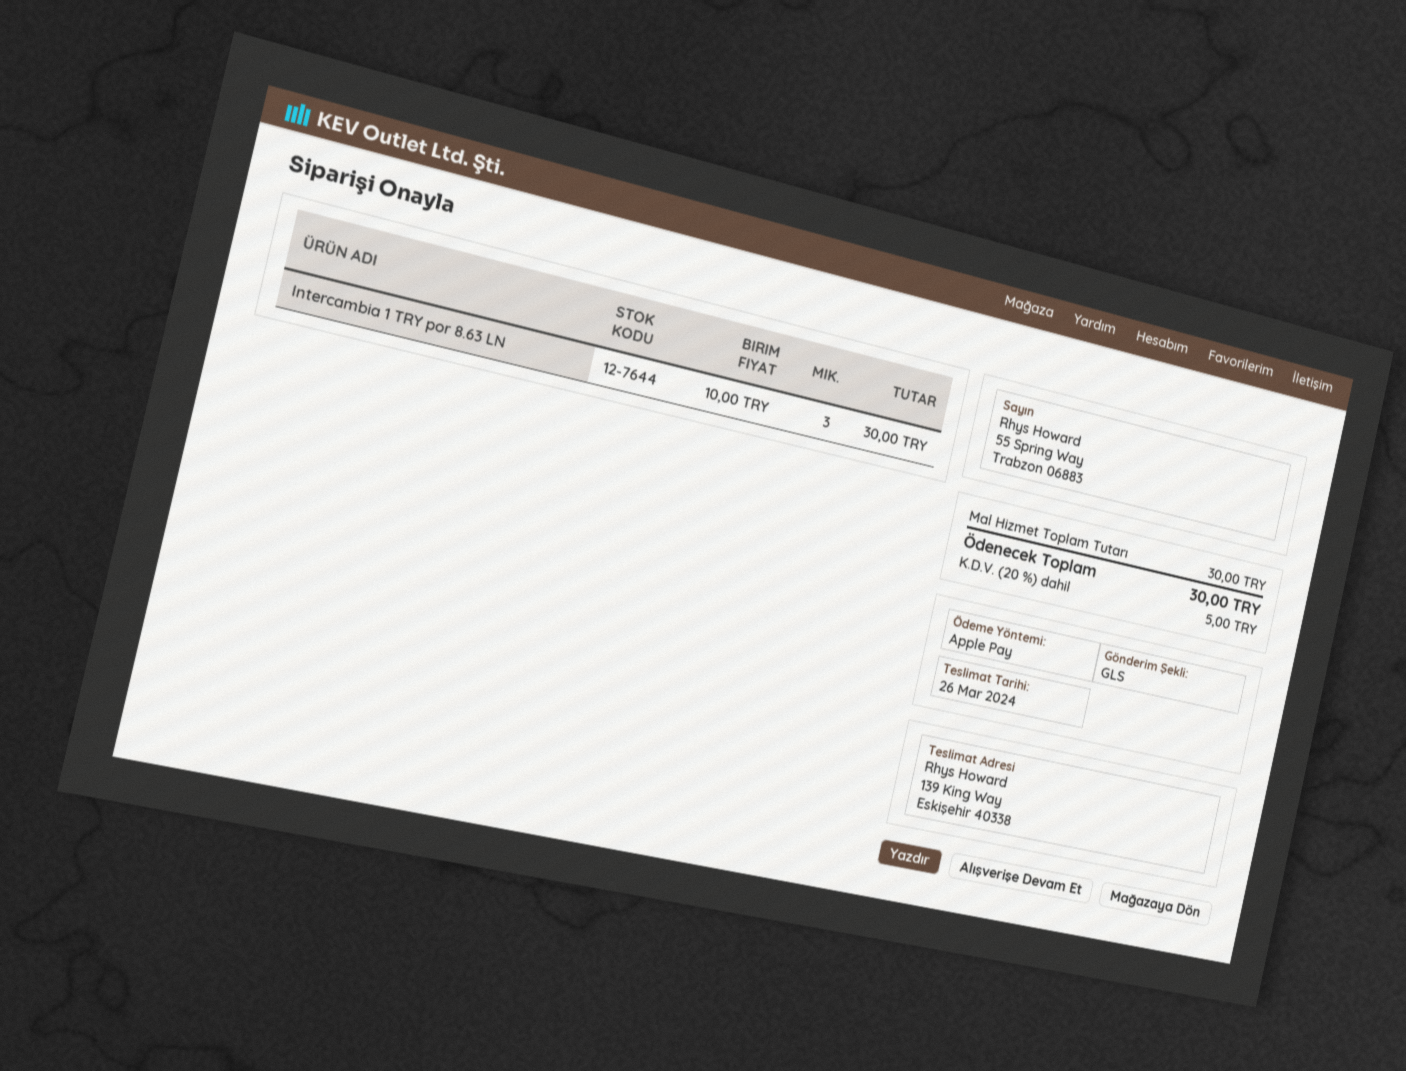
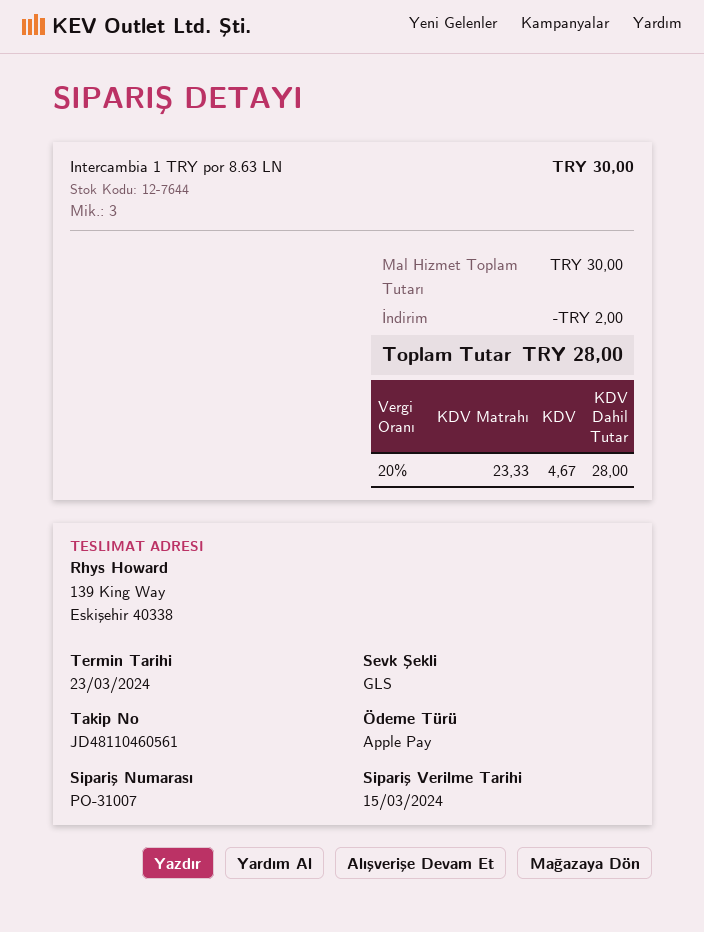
delivery date: 2024-03-26 -> 2024-03-23
discount: none -> 2.00
tax: 20% = 5.00 -> 20% = 4.67
total: 30.00 -> 28.00

